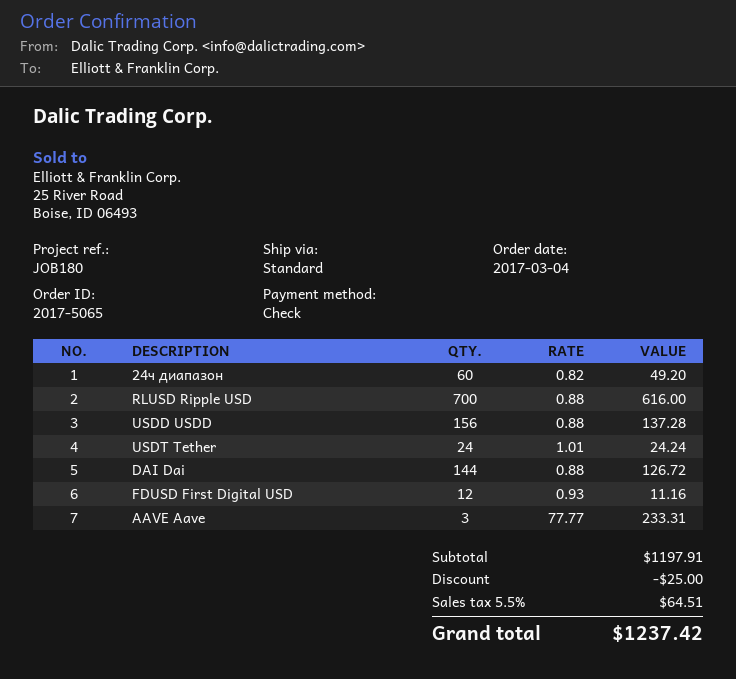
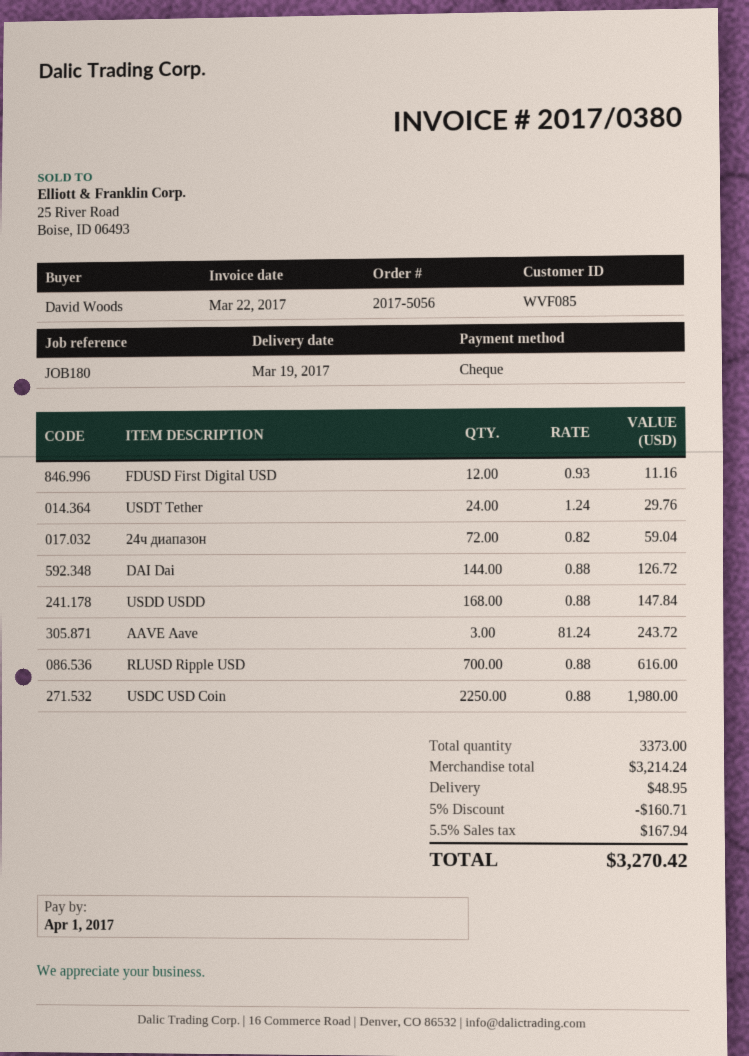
order number: 2017-5065 -> 2017-5056
24ч диапазон: 60 x 0.82 = 49.20 -> 72 x 0.82 = 59.04
USDD USDD: 156 x 0.88 = 137.28 -> 168 x 0.88 = 147.84
USDT Tether: 24 x 1.01 = 24.24 -> 24 x 1.24 = 29.76
AAVE Aave: 3 x 77.77 = 233.31 -> 3 x 81.24 = 243.72
USDC USD Coin: none -> 2250 x 0.88 = 1980.00
subtotal: 1197.91 -> 3214.24
discount: 25.00 -> 160.71
shipping: none -> 48.95
tax: 5.5% = 64.51 -> 5.5% = 167.94
total: 1237.42 -> 3270.42

